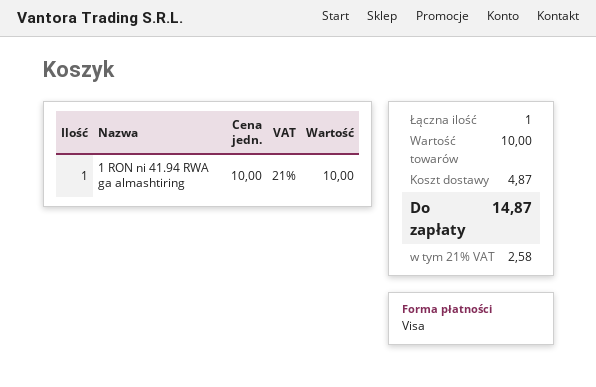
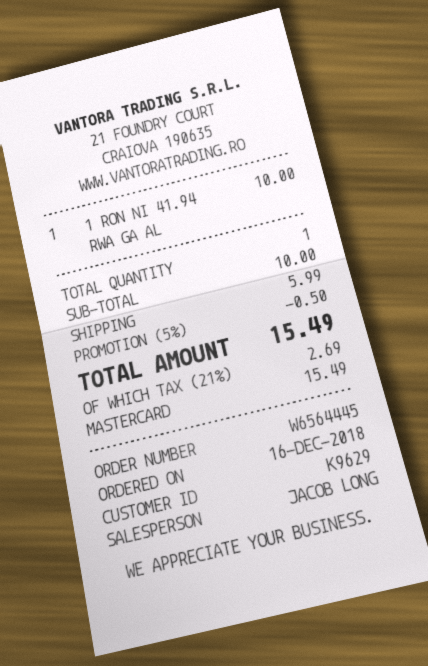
payment method: Visa -> Mastercard
discount: none -> 5% = 0.50
shipping: 4.87 -> 5.99
tax: 21% = 2.58 -> 21% = 2.69
total: 14.87 -> 15.49

